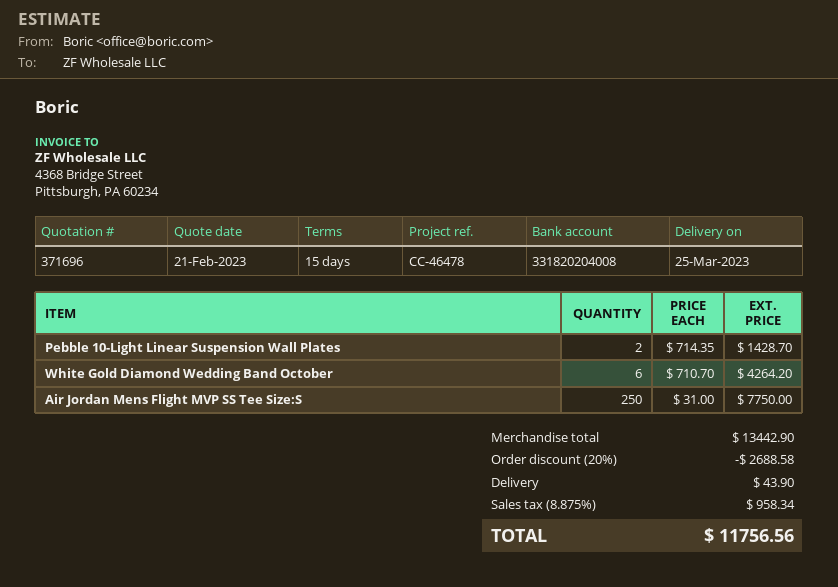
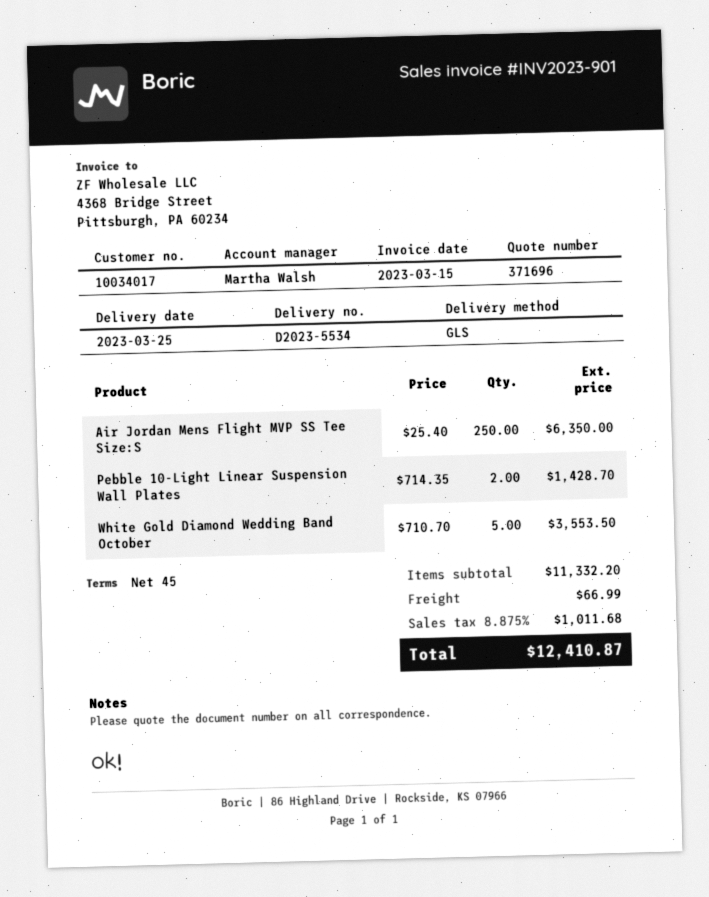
payment terms: 15 days -> 45 days
White Gold Diamond Wedding Band October: 6 x 710.70 = 4264.20 -> 5 x 710.70 = 3553.50
Air Jordan Mens Flight MVP SS Tee Size:S: 250 x 31.00 = 7750.00 -> 250 x 25.40 = 6350.00
subtotal: 13442.90 -> 11332.20
discount: 20% = 2688.58 -> none
shipping: 43.90 -> 66.99
tax: 8.875% = 958.34 -> 8.875% = 1011.68
total: 11756.56 -> 12410.87

